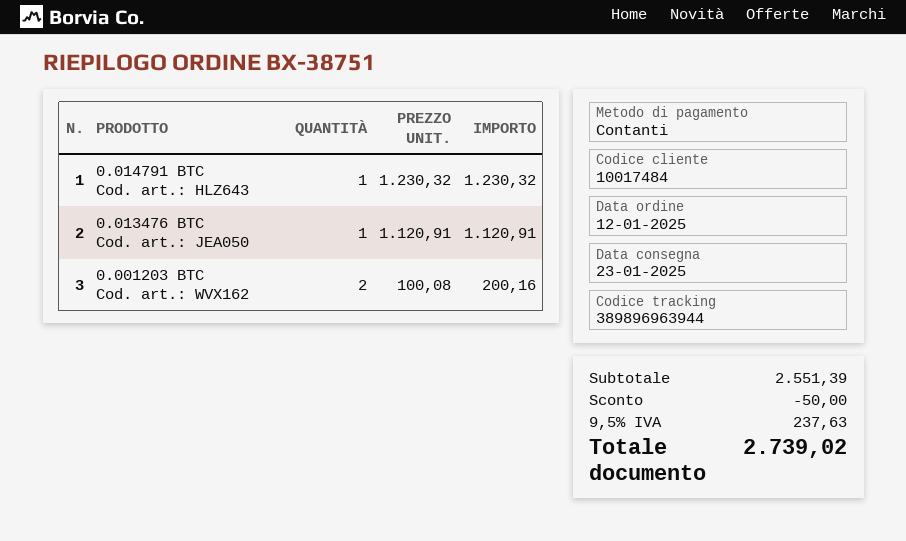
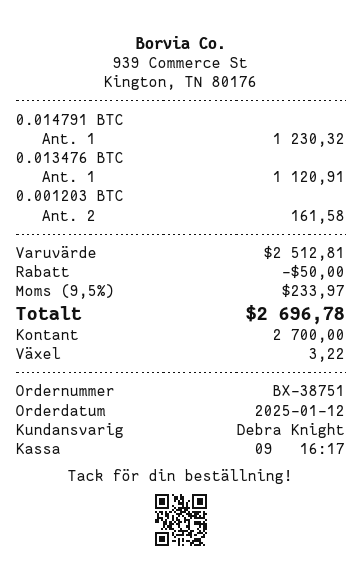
0.001203 BTC: 2 for 200.16 -> 2 for 161.58
subtotal: 2551.39 -> 2512.81
tax: 9.5% = 237.63 -> 9.5% = 233.97
total: 2739.02 -> 2696.78

